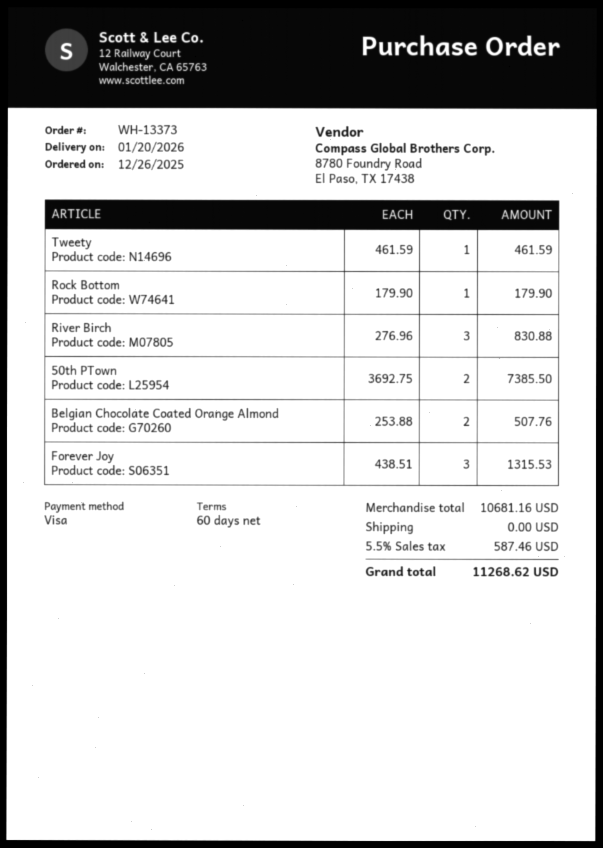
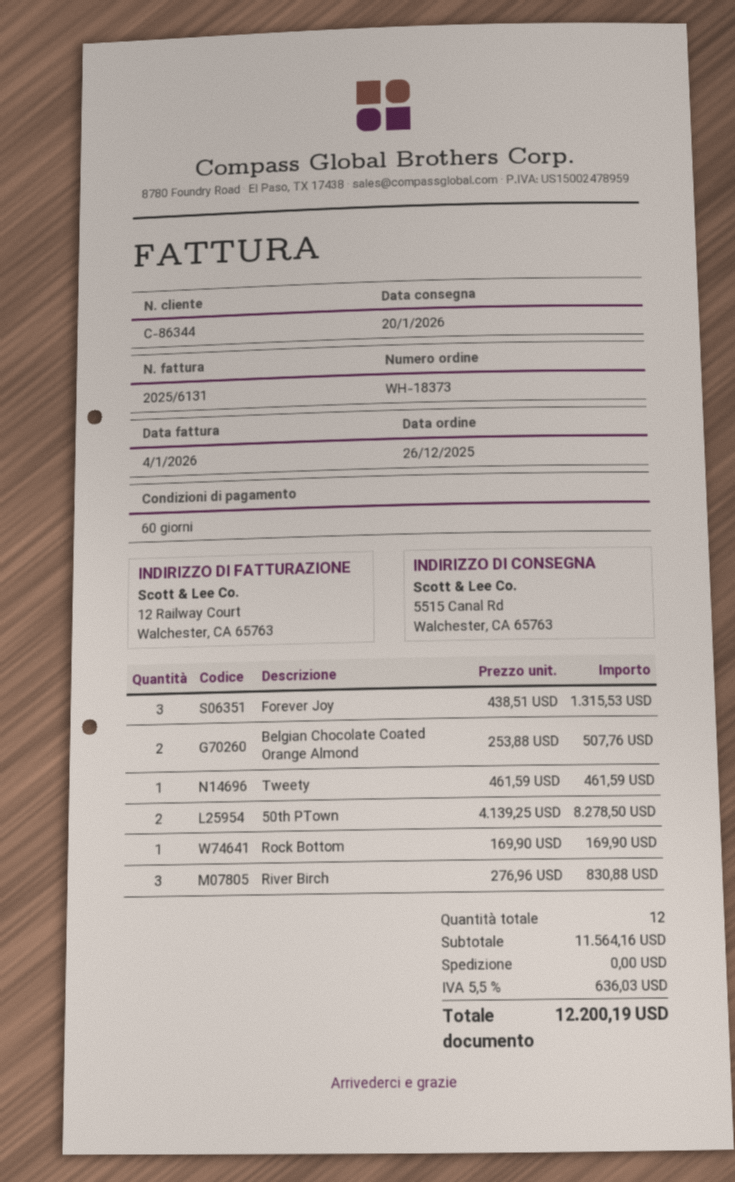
order number: WH-13373 -> WH-18373
Rock Bottom: 1 x 179.90 = 179.90 -> 1 x 169.90 = 169.90
50th PTown: 2 x 3692.75 = 7385.50 -> 2 x 4139.25 = 8278.50
subtotal: 10681.16 -> 11564.16
tax: 5.5% = 587.46 -> 5.5% = 636.03
total: 11268.62 -> 12200.19

